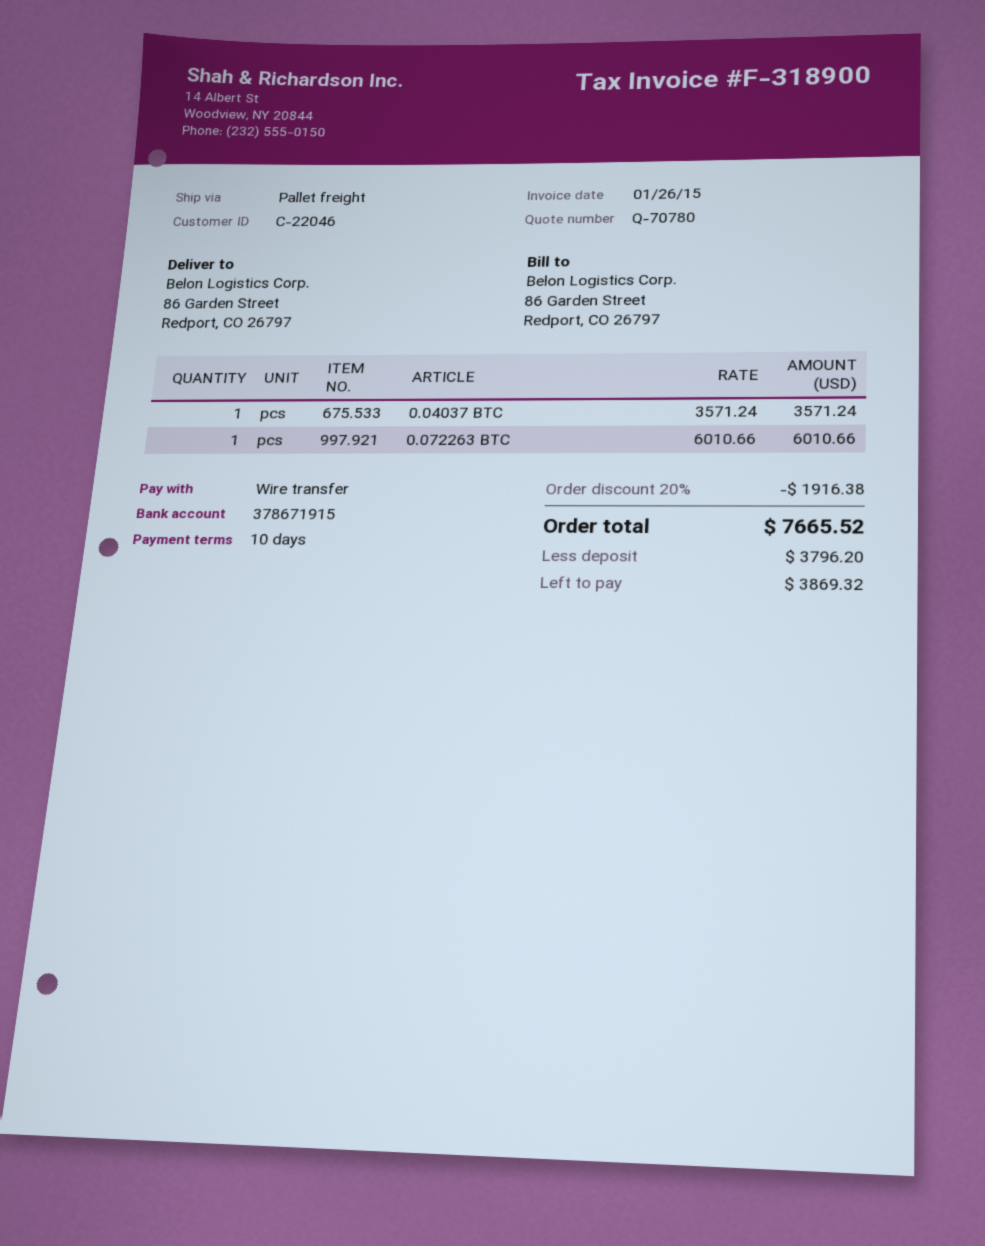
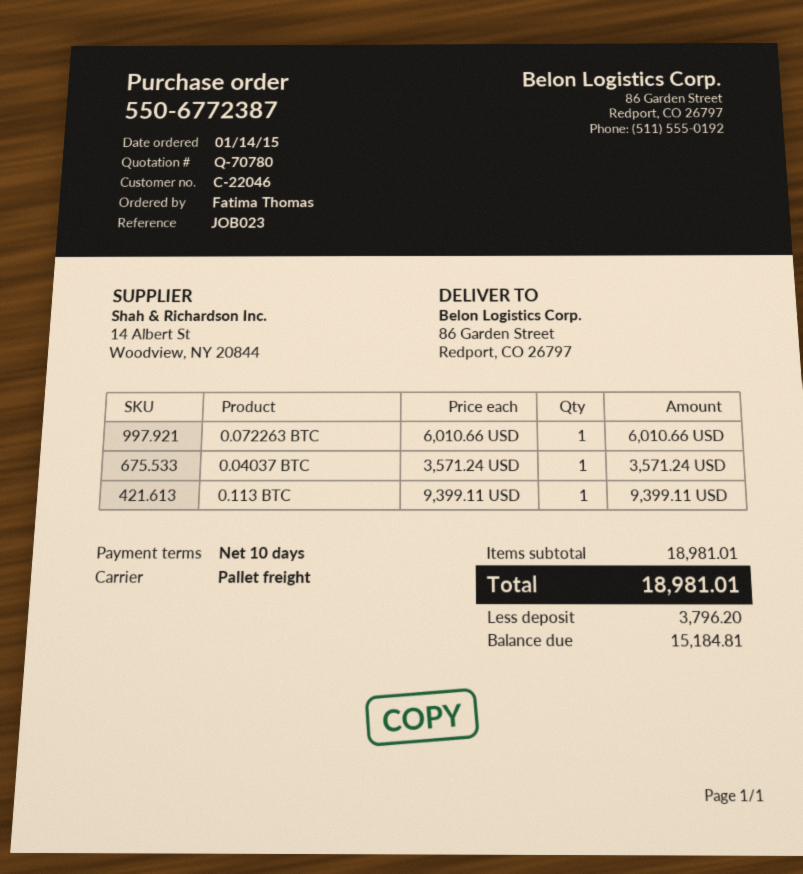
0.113 BTC: none -> 1 x 9399.11 = 9399.11
discount: 20% = 1916.38 -> none
total: 7665.52 -> 18981.01
balance: 3869.32 -> 15184.81

